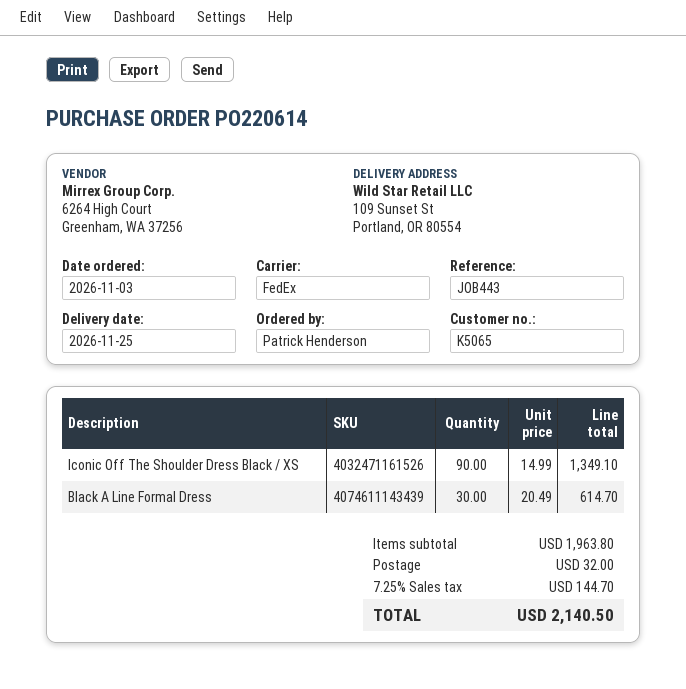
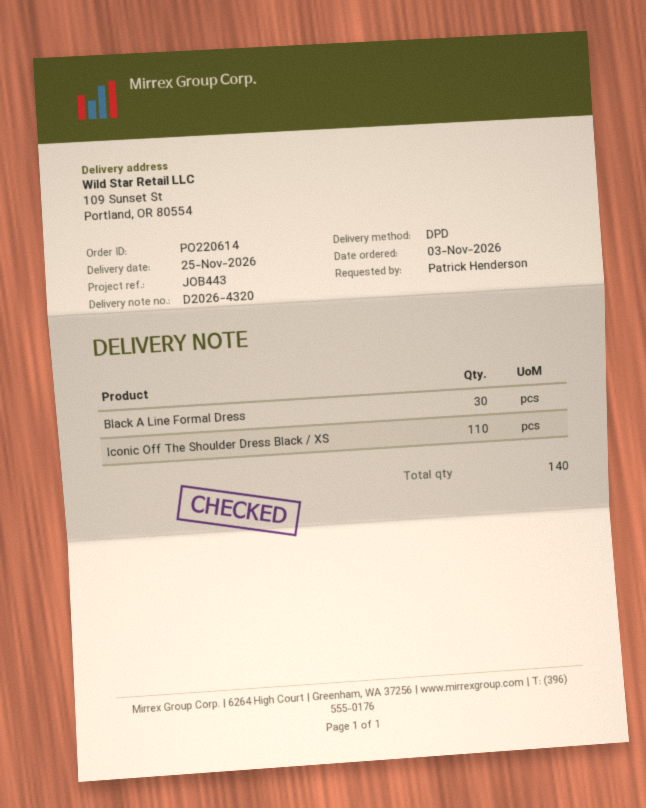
shipping method: FedEx -> DPD
Iconic Off The Shoulder Dress Black / XS: 90 -> 110

